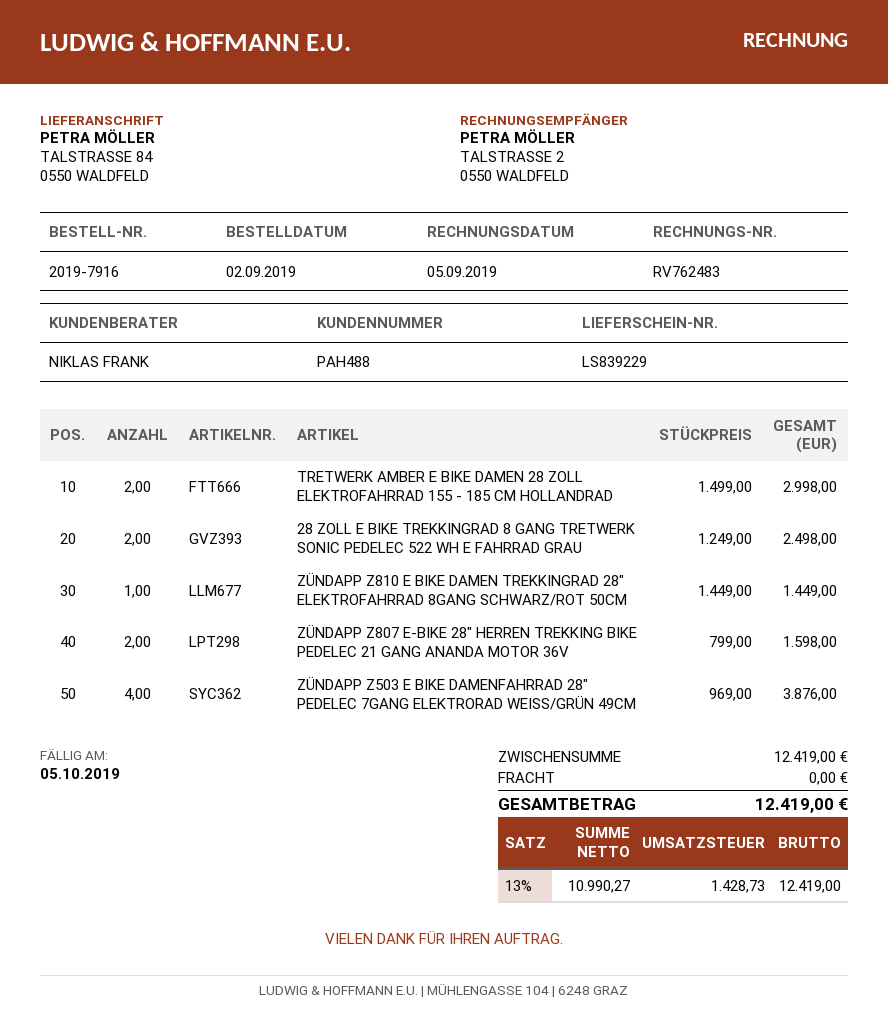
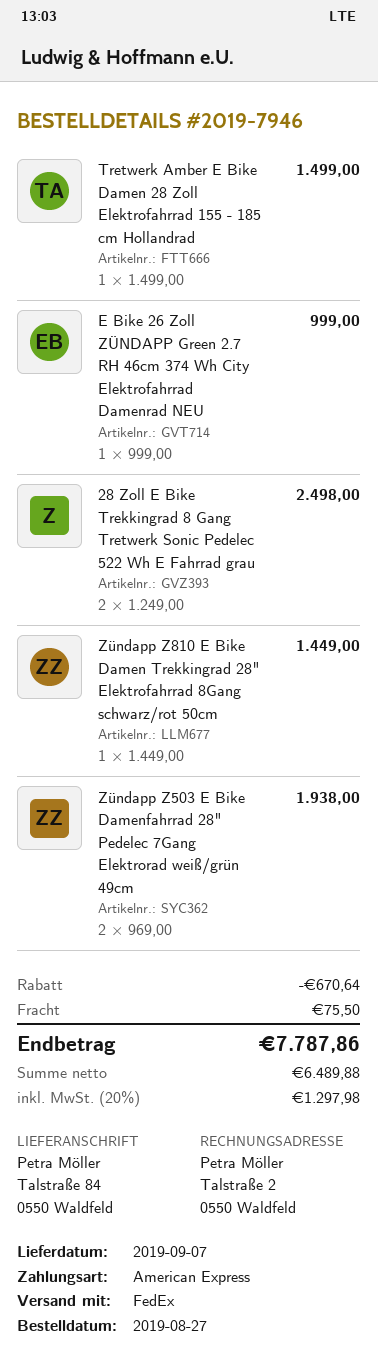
order number: 2019-7916 -> 2019-7946
order date: 2019-09-02 -> 2019-08-27
TRETWERK AMBER E BIKE DAMEN 28 ZOLL ELEKTROFAHRRAD 155 - 185 CM HOLLANDRAD: 2 x 1499.00 = 2998.00 -> 1 x 1499.00 = 1499.00
ZÜNDAPP Z807 E-BIKE 28" HERREN TREKKING BIKE PEDELEC 21 GANG ANANDA MOTOR 36V: 2 x 799.00 = 1598.00 -> none
ZÜNDAPP Z503 E BIKE DAMENFAHRRAD 28" PEDELEC 7GANG ELEKTRORAD WEISS/GRÜN 49CM: 4 x 969.00 = 3876.00 -> 2 x 969.00 = 1938.00
E Bike 26 Zoll ZÜNDAPP Green 2.7 RH 46cm 374 Wh City Elektrofahrrad Damenrad NEU: none -> 1 x 999.00 = 999.00
discount: none -> 670.64
shipping: 0.00 -> 75.50
net: 10990.27 -> 6489.88
tax: 13% = 1428.73 -> 20% = 1297.98
total: 12419.00 -> 7787.86

